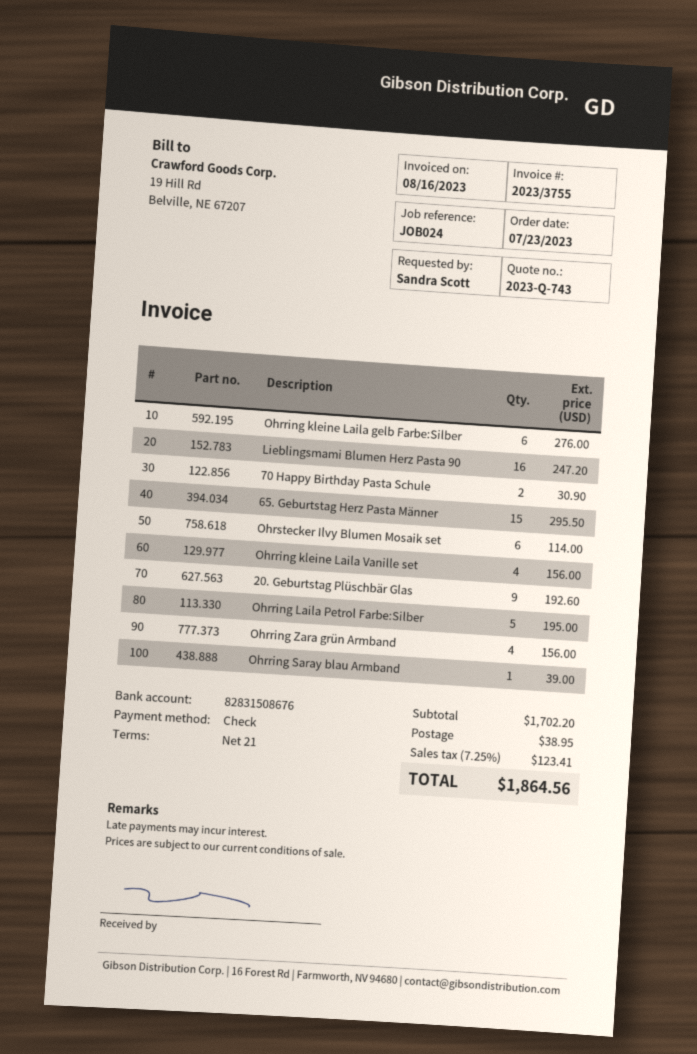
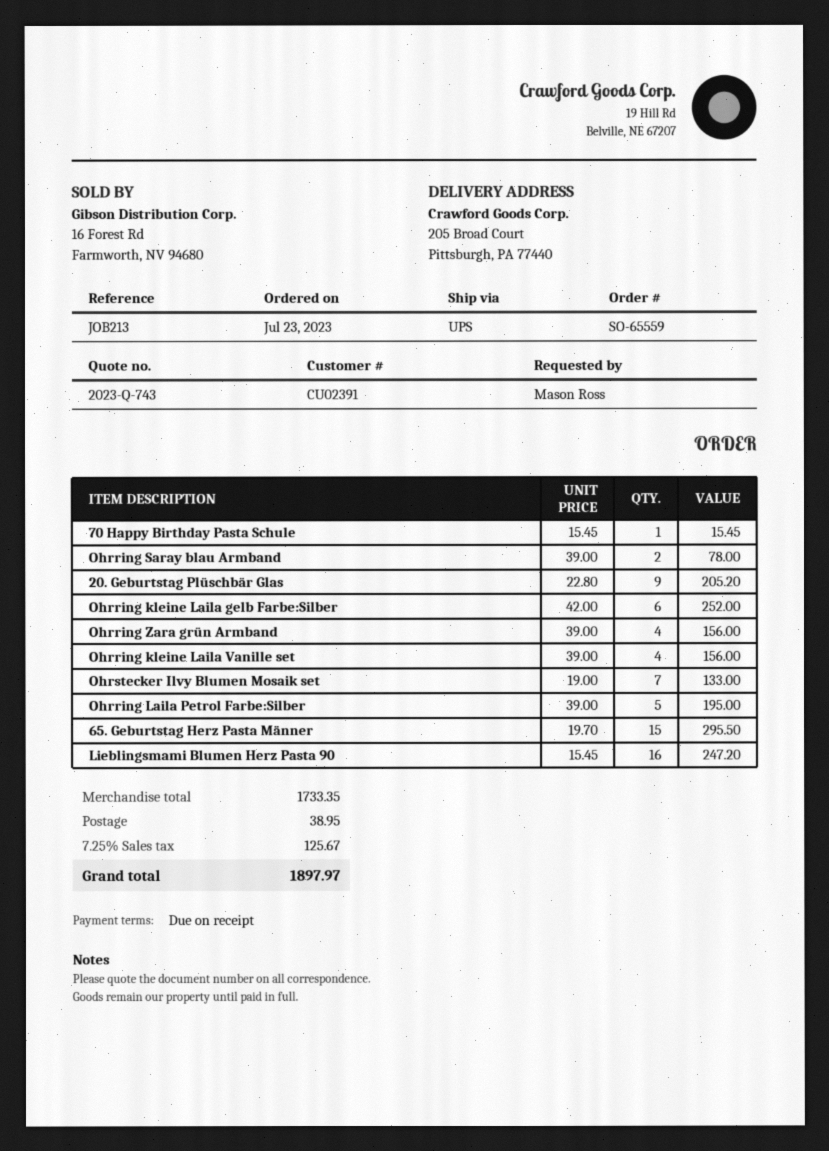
payment terms: 21 days -> on receipt
reference: JOB024 -> JOB213
ordered by: Sandra Scott -> Mason Ross
Ohrring kleine Laila gelb Farbe:Silber: 6 for 276.00 -> 6 for 252.00
70 Happy Birthday Pasta Schule: 2 for 30.90 -> 1 for 15.45
Ohrstecker Ilvy Blumen Mosaik set: 6 for 114.00 -> 7 for 133.00
20. Geburtstag Plüschbär Glas: 9 for 192.60 -> 9 for 205.20
Ohrring Saray blau Armband: 1 for 39.00 -> 2 for 78.00
subtotal: 1702.20 -> 1733.35
tax: 7.25% = 123.41 -> 7.25% = 125.67
total: 1864.56 -> 1897.97

